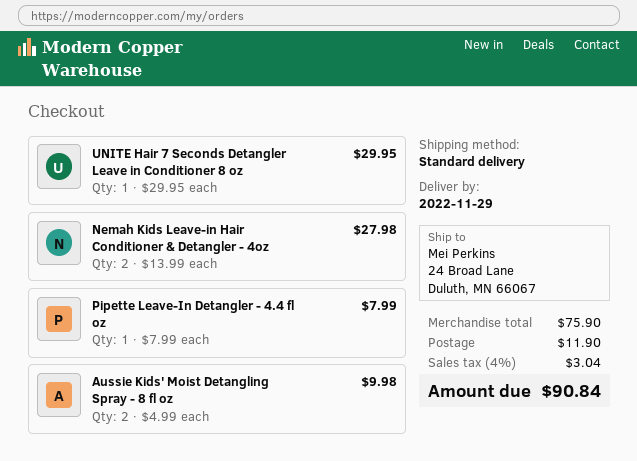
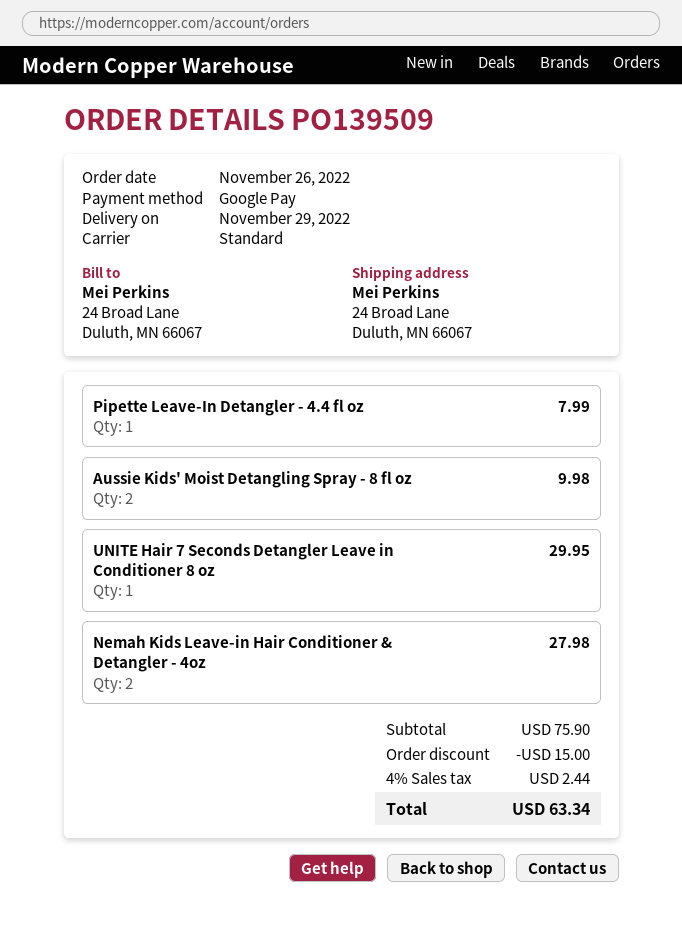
discount: none -> 15.00
shipping: 11.90 -> none
tax: 4% = 3.04 -> 4% = 2.44
total: 90.84 -> 63.34

